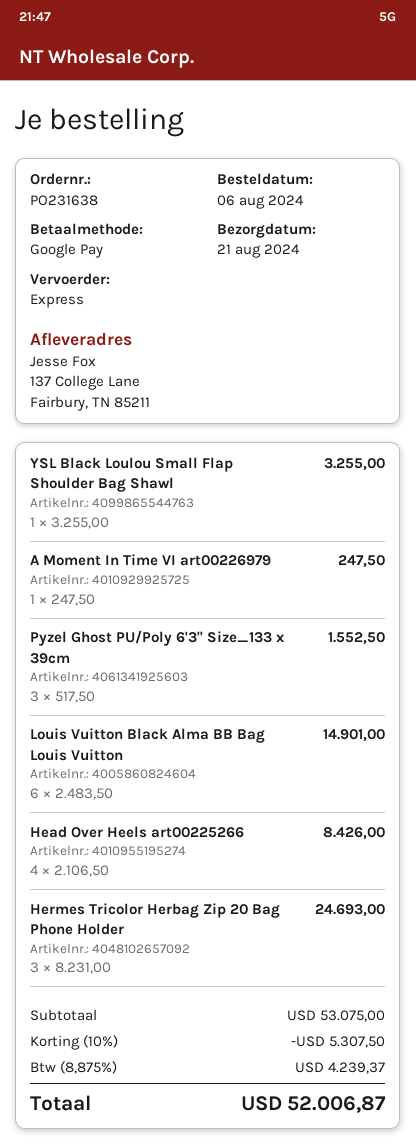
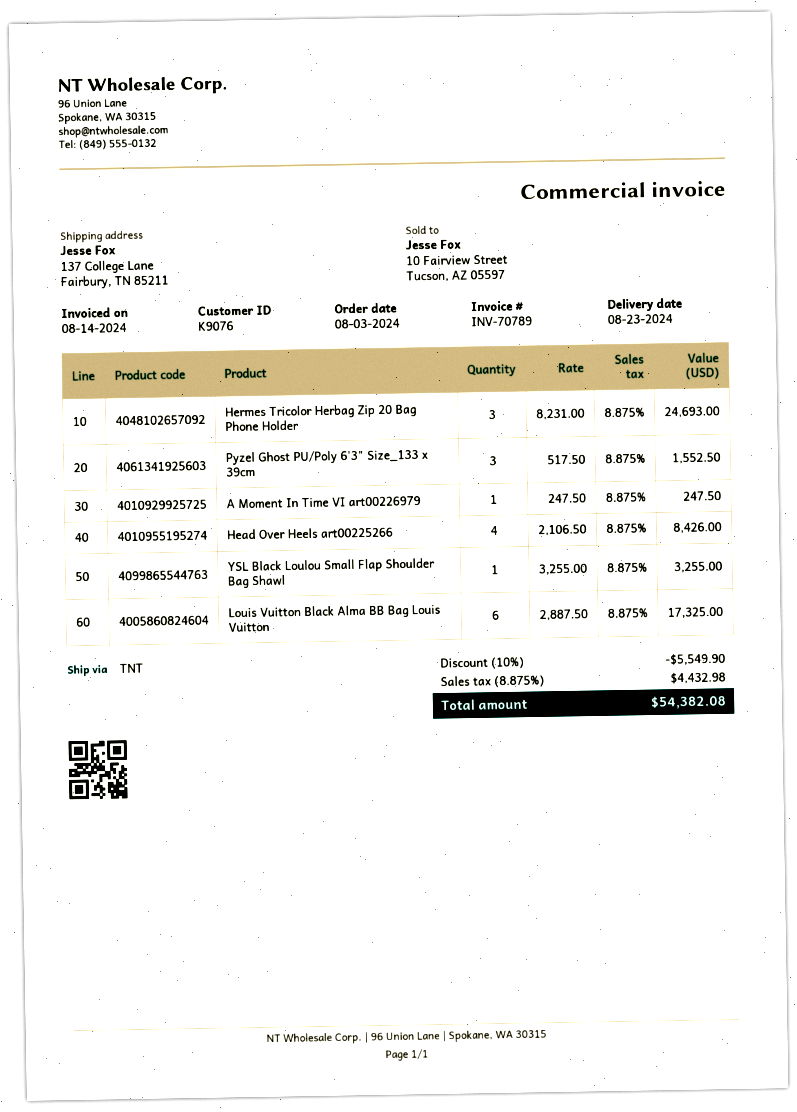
order date: 2024-08-06 -> 2024-08-03
delivery date: 2024-08-21 -> 2024-08-23
shipping method: express -> TNT
Louis Vuitton Black Alma BB Bag Louis Vuitton: 6 x 2483.50 = 14901.00 -> 6 x 2887.50 = 17325.00
discount: 10% = 5307.50 -> 10% = 5549.90
tax: 8.875% = 4239.37 -> 8.875% = 4432.98
total: 52006.87 -> 54382.08

